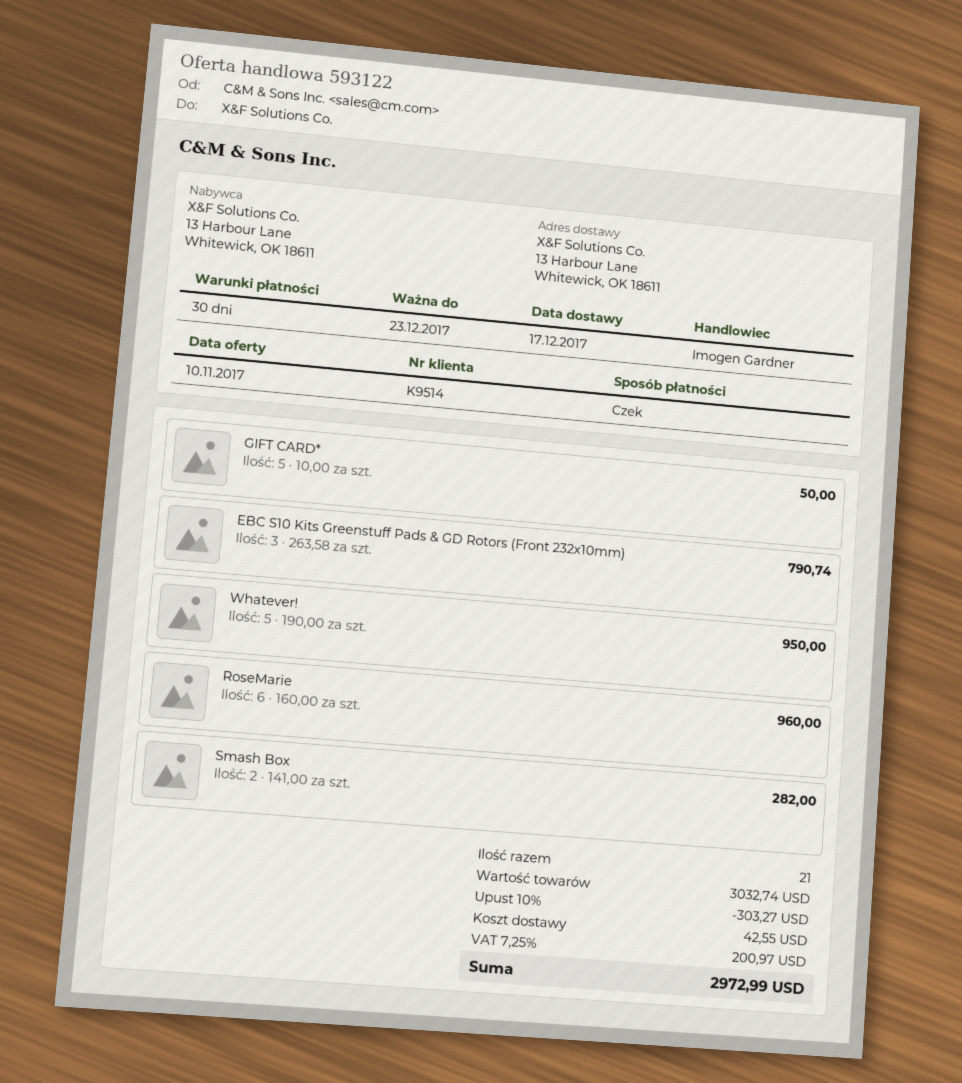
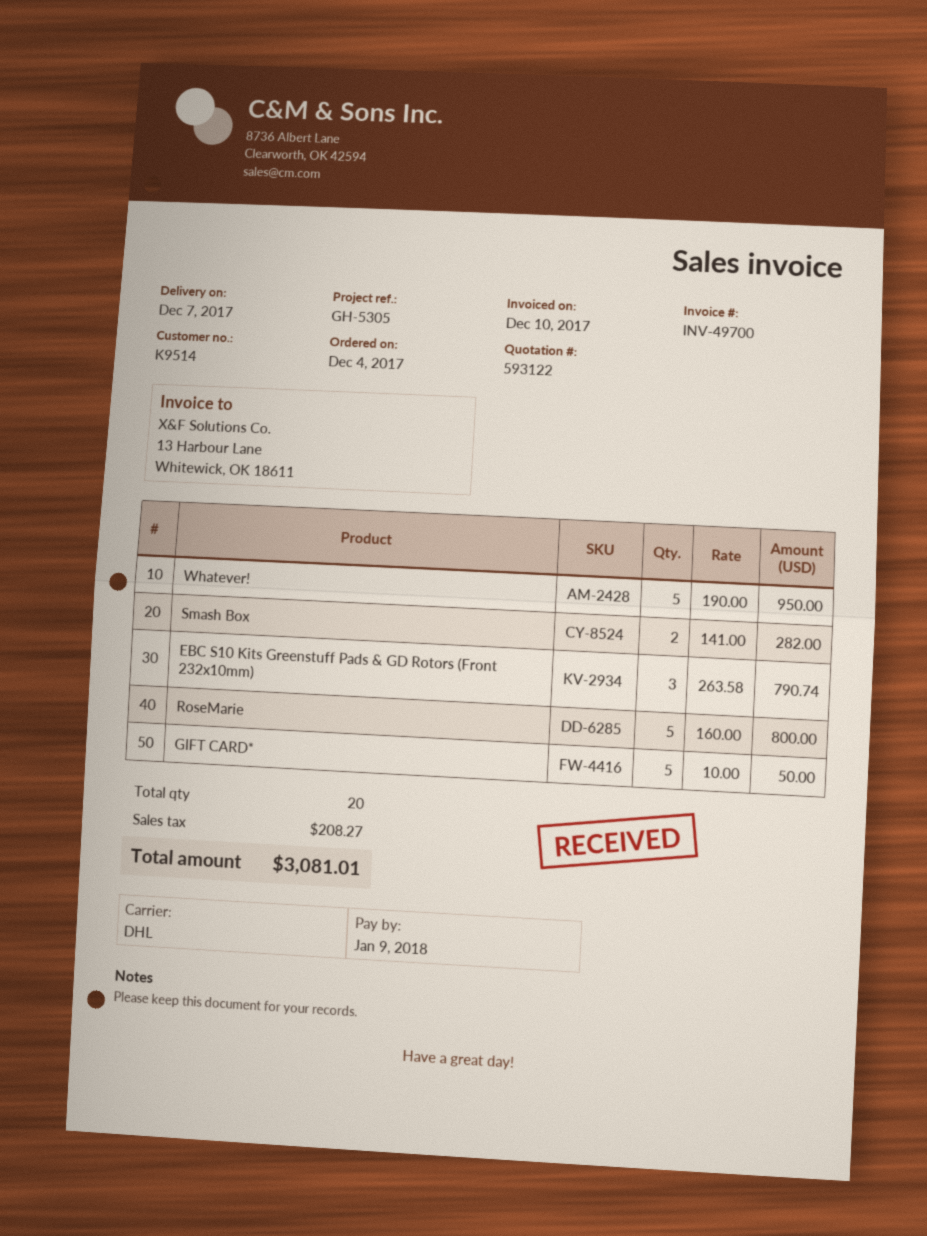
delivery date: 2017-12-17 -> 2017-12-07
RoseMarie: 6 x 160.00 = 960.00 -> 5 x 160.00 = 800.00
total quantity: 21 -> 20
discount: 10% = 303.27 -> none
shipping: 42.55 -> none
tax: 200.97 -> 208.27
total: 2972.99 -> 3081.01

